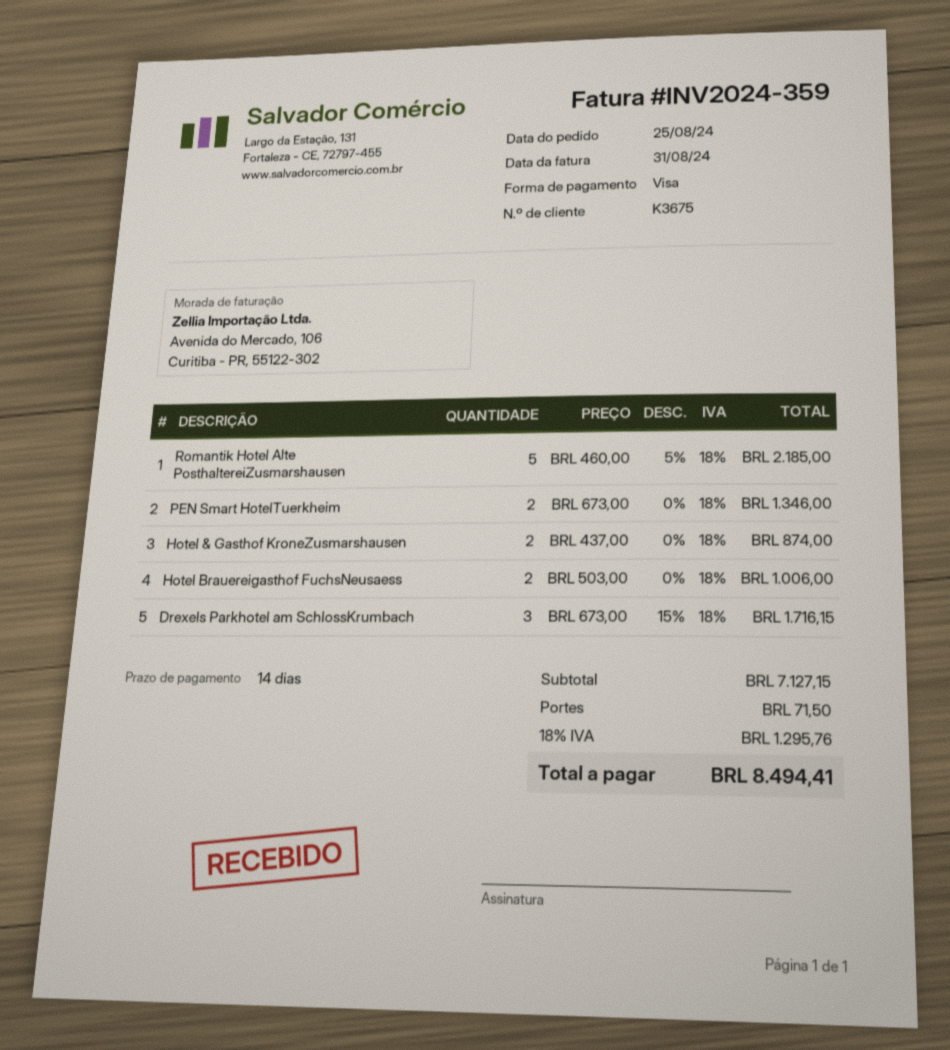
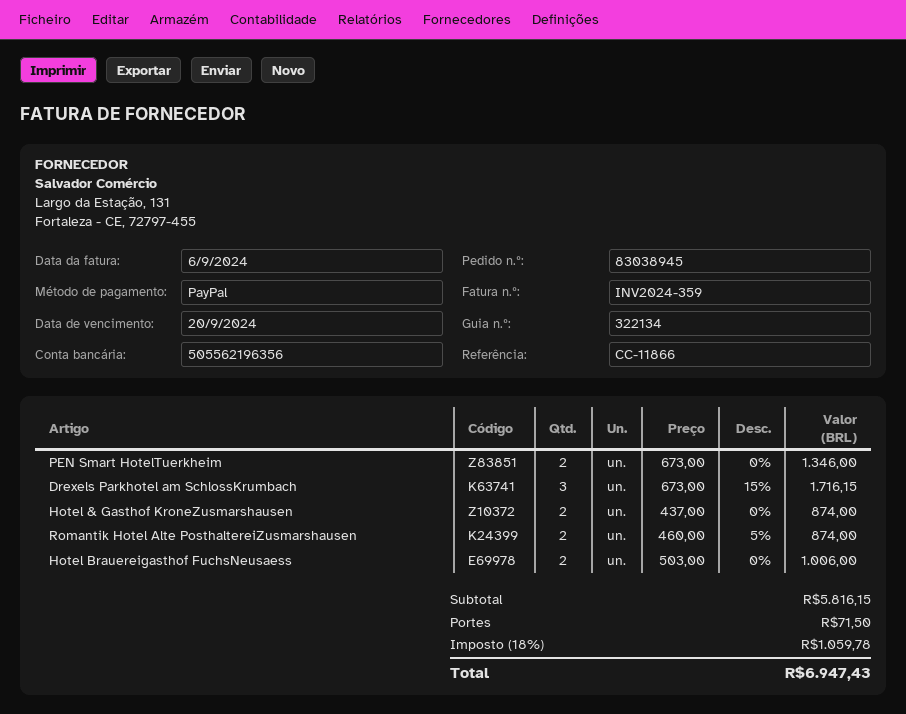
invoice date: 2024-08-31 -> 2024-09-06
payment method: Visa -> PayPal
Romantik Hotel Alte PosthaltereiZusmarshausen: 5 x 460.00 - 5% = 2185.00 -> 2 x 460.00 - 5% = 874.00
subtotal: 7127.15 -> 5816.15
tax: 18% = 1295.76 -> 18% = 1059.78
total: 8494.41 -> 6947.43

